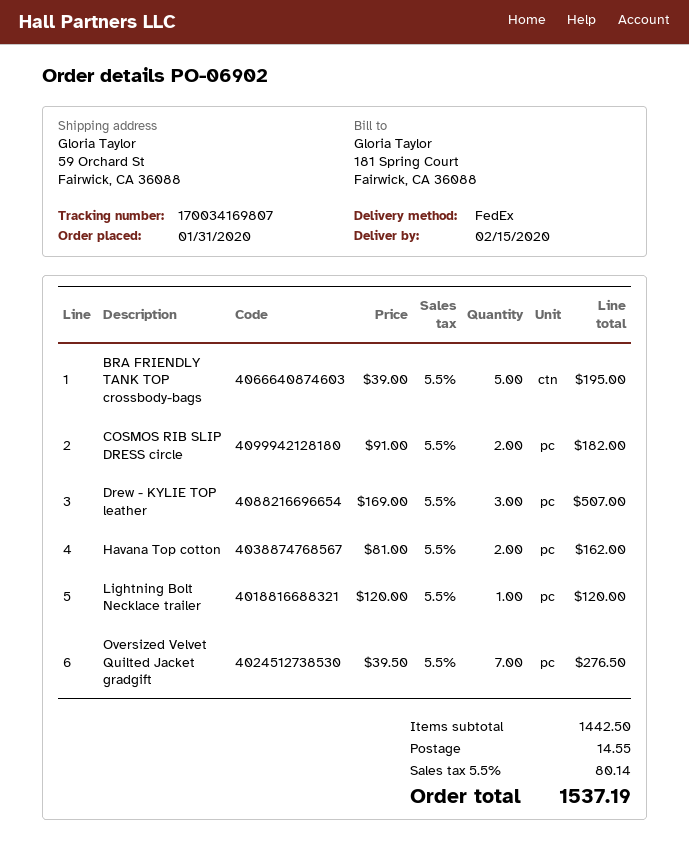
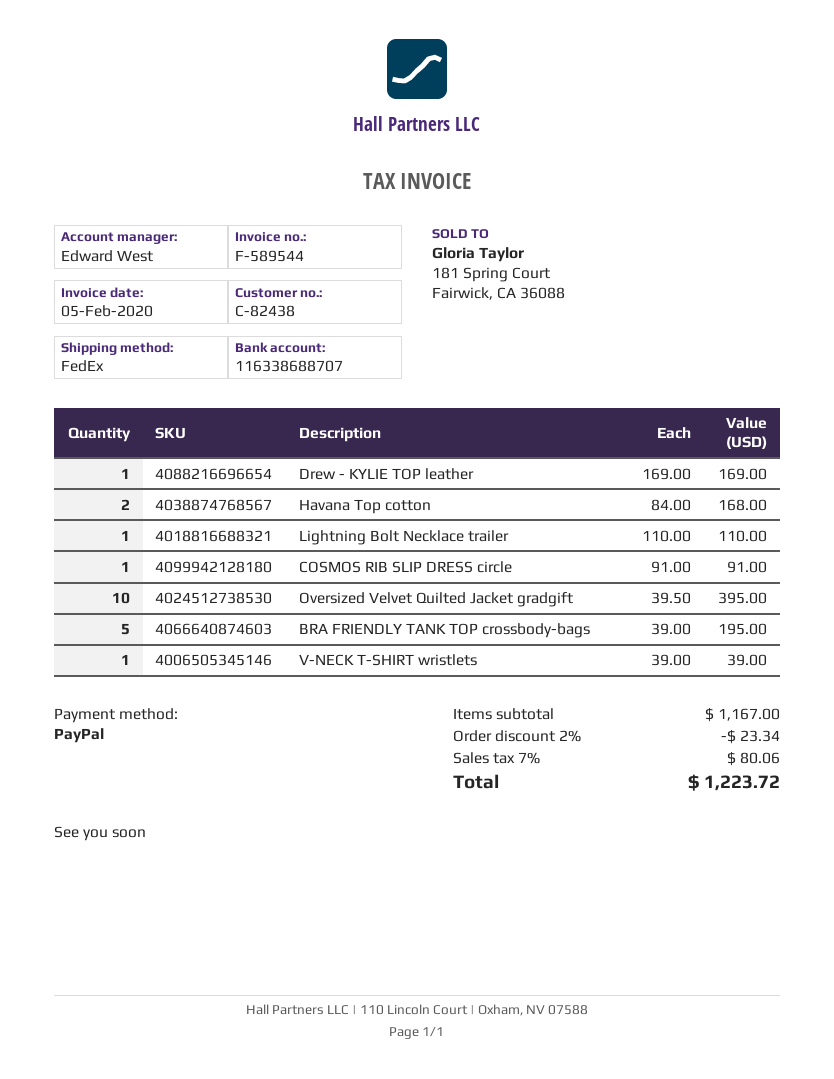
COSMOS RIB SLIP DRESS circle: 2 x 91.00 = 182.00 -> 1 x 91.00 = 91.00
Drew - KYLIE TOP leather: 3 x 169.00 = 507.00 -> 1 x 169.00 = 169.00
Havana Top cotton: 2 x 81.00 = 162.00 -> 2 x 84.00 = 168.00
Lightning Bolt Necklace trailer: 1 x 120.00 = 120.00 -> 1 x 110.00 = 110.00
Oversized Velvet Quilted Jacket gradgift: 7 x 39.50 = 276.50 -> 10 x 39.50 = 395.00
V-NECK T-SHIRT wristlets: none -> 1 x 39.00 = 39.00
subtotal: 1442.50 -> 1167.00
discount: none -> 2% = 23.34
shipping: 14.55 -> none
tax: 5.5% = 80.14 -> 7% = 80.06
total: 1537.19 -> 1223.72

